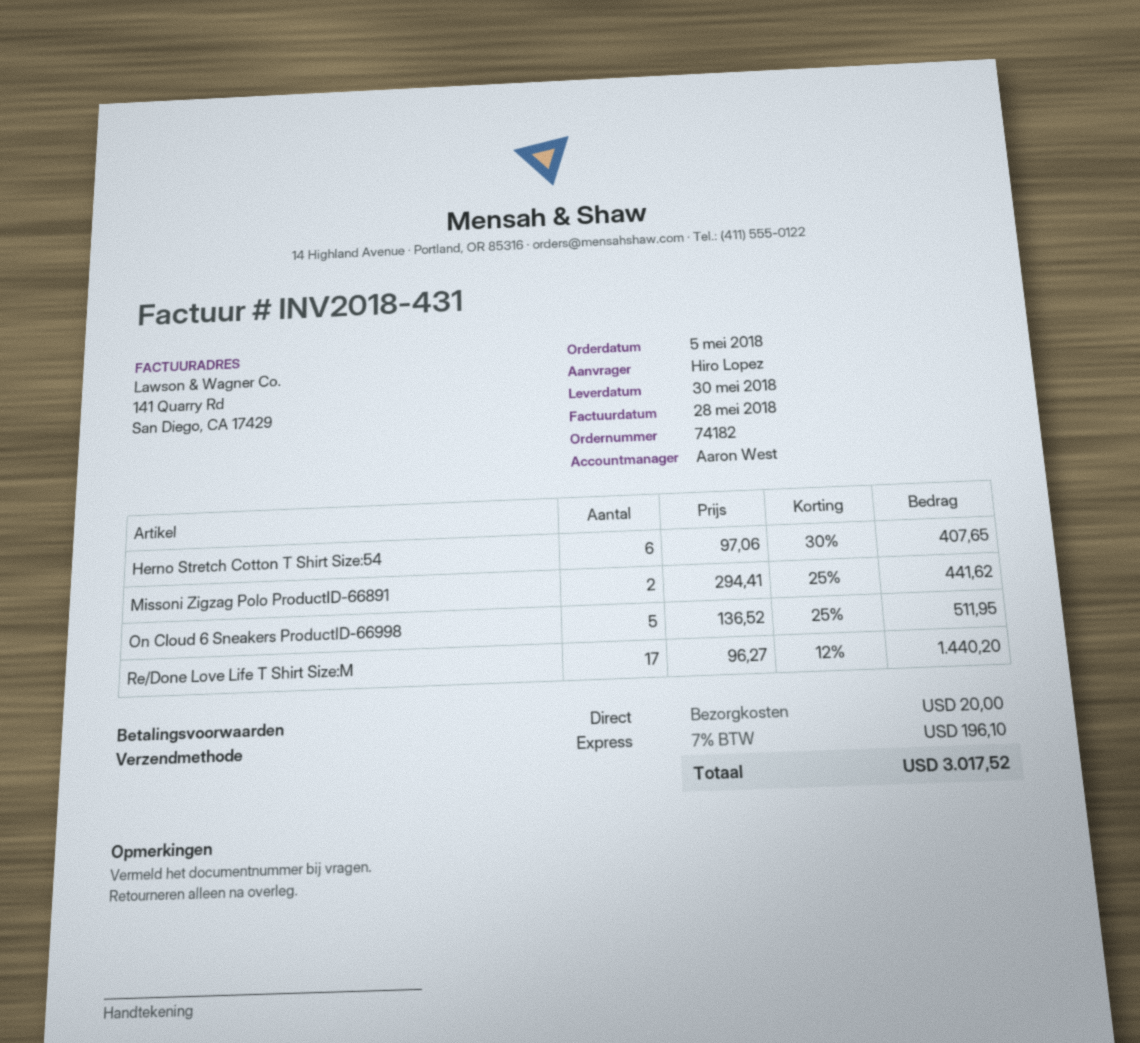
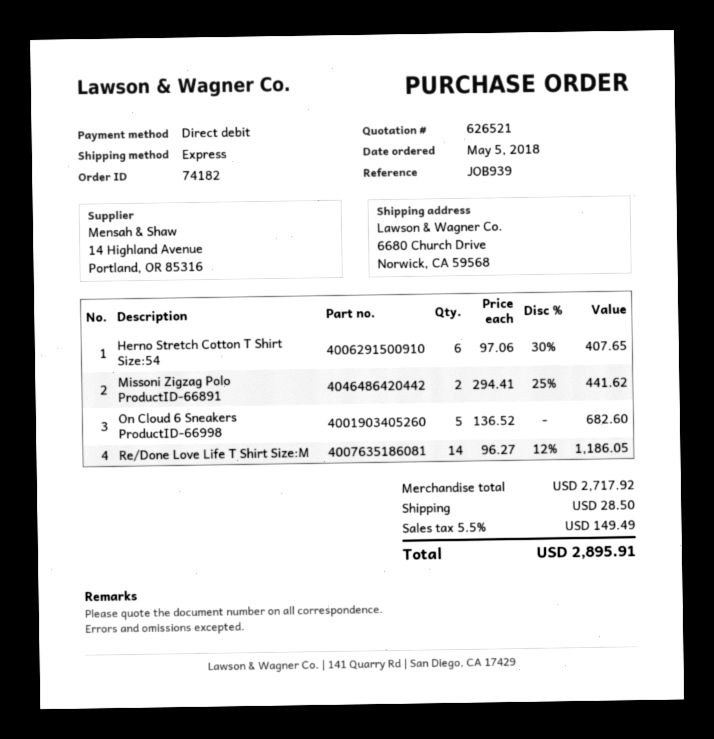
On Cloud 6 Sneakers ProductID-66998: 5 x 136.52 - 25% = 511.95 -> 5 x 136.52 = 682.60
Re/Done Love Life T Shirt Size:M: 17 x 96.27 - 12% = 1440.20 -> 14 x 96.27 - 12% = 1186.05
shipping: 20.00 -> 28.50
tax: 7% = 196.10 -> 5.5% = 149.49
total: 3017.52 -> 2895.91

